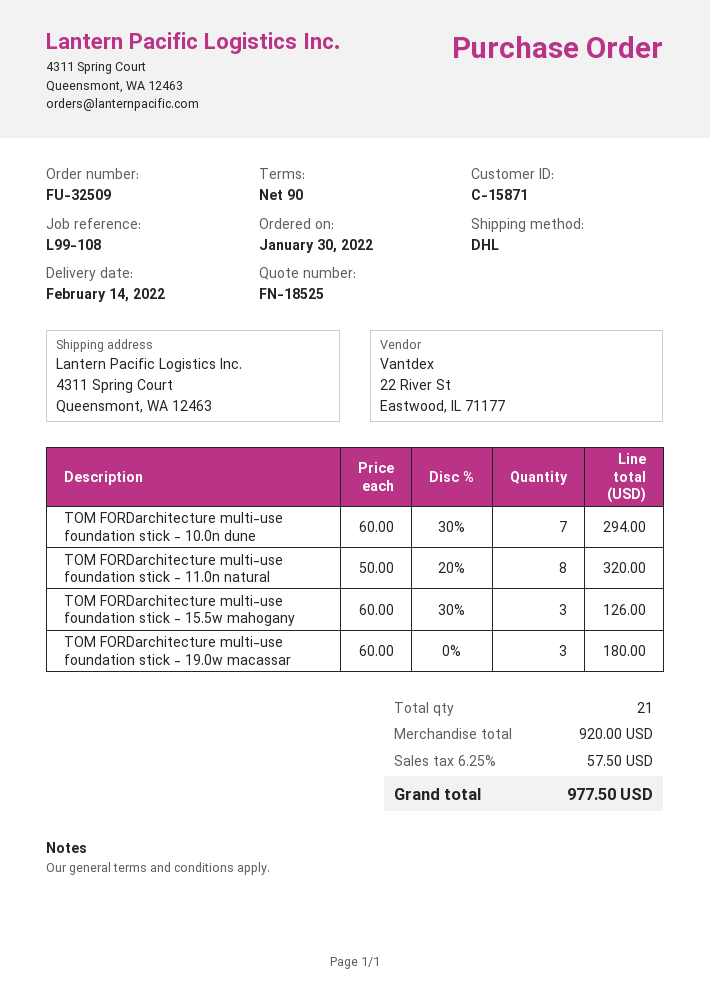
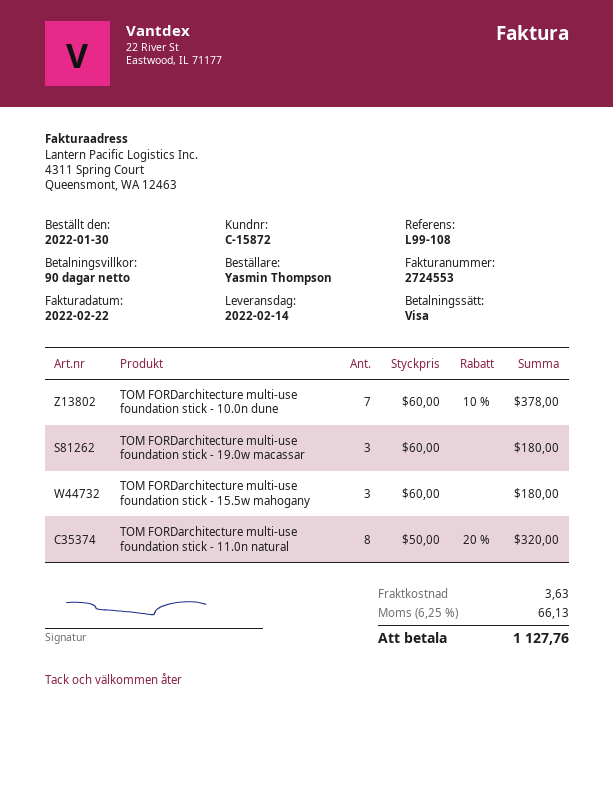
customer number: C-15871 -> C-15872
TOM FORDarchitecture multi-use foundation stick - 10.0n dune: 7 x 60.00 - 30% = 294.00 -> 7 x 60.00 - 10% = 378.00
TOM FORDarchitecture multi-use foundation stick - 15.5w mahogany: 3 x 60.00 - 30% = 126.00 -> 3 x 60.00 = 180.00
shipping: none -> 3.63
tax: 6.25% = 57.50 -> 6.25% = 66.13
total: 977.50 -> 1127.76

